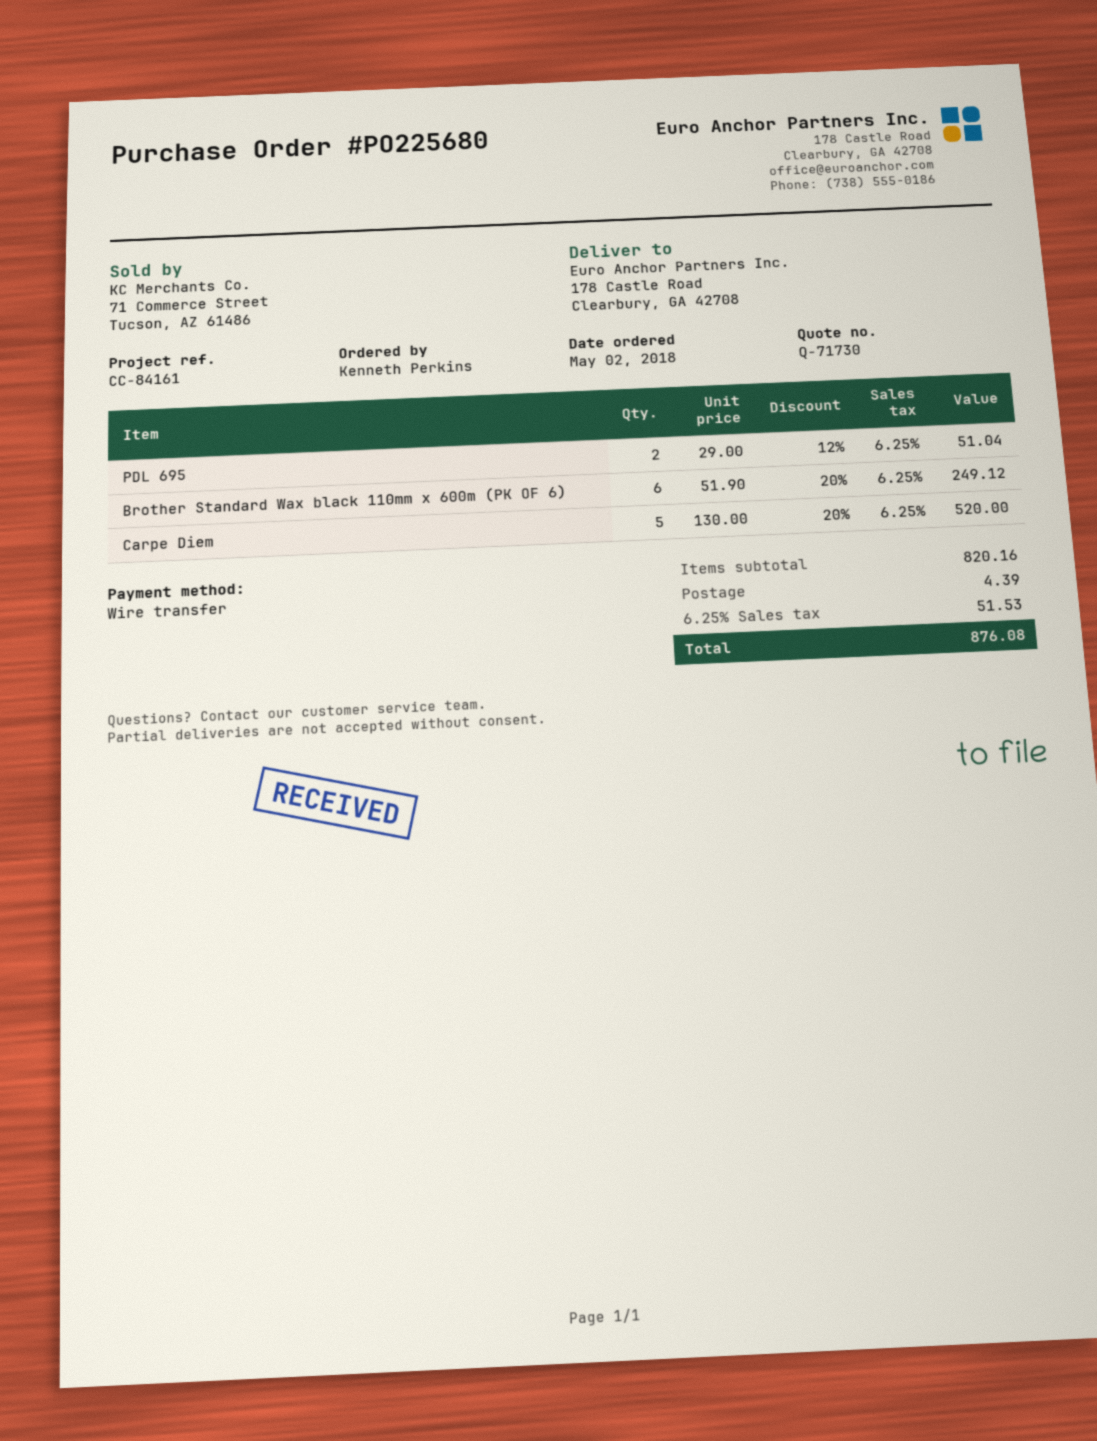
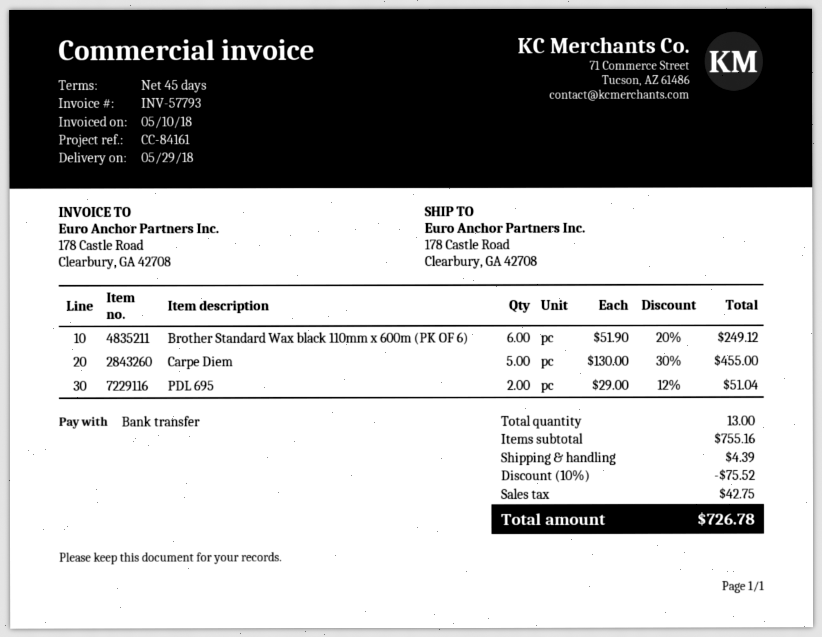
Carpe Diem: 5 x 130.00 - 20% = 520.00 -> 5 x 130.00 - 30% = 455.00
subtotal: 820.16 -> 755.16
discount: none -> 10% = 75.52
tax: 51.53 -> 42.75
total: 876.08 -> 726.78

